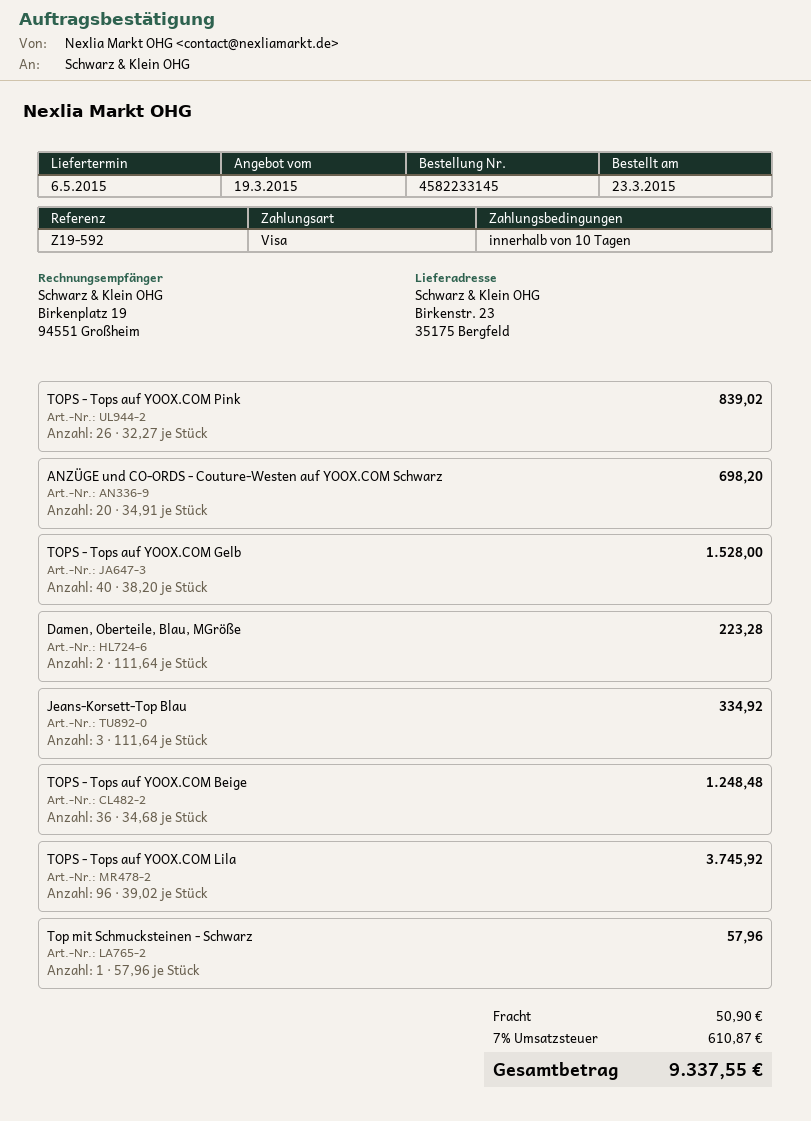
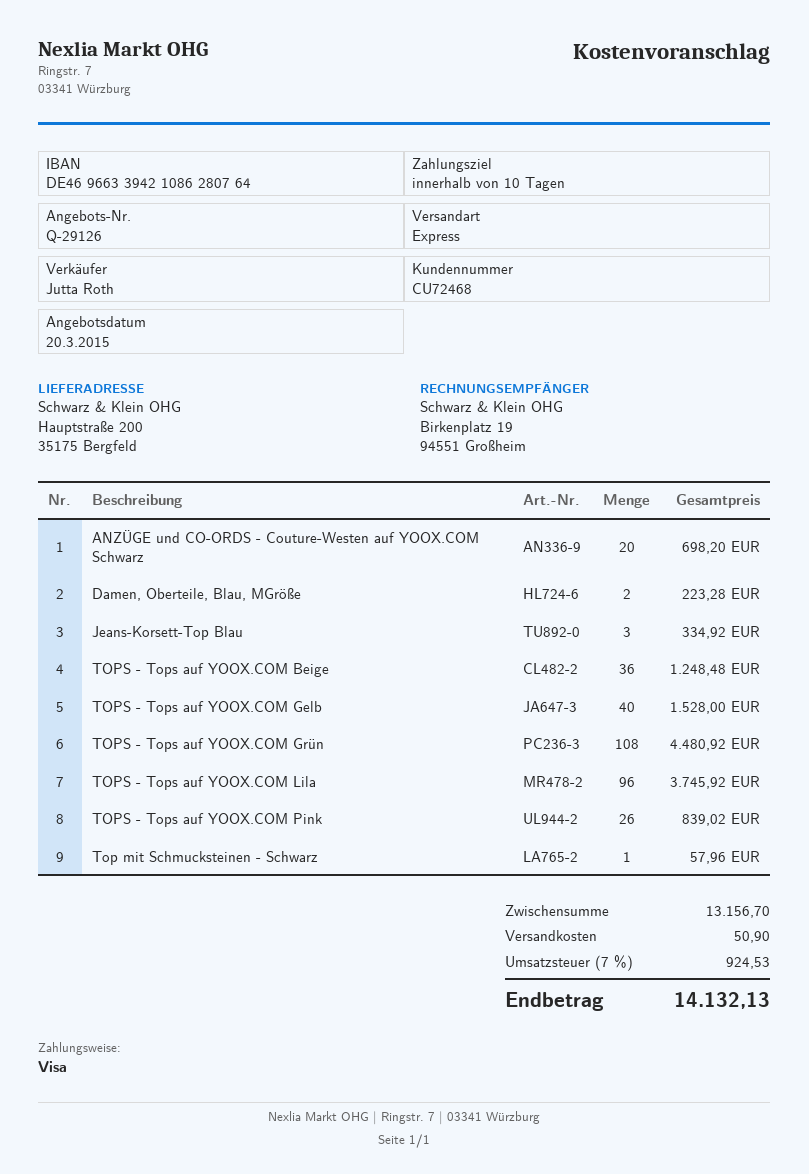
quote date: 2015-03-19 -> 2015-03-20
ship to: Birkenstr. 23, 35175 Bergfeld -> Hauptstraße 200, 35175 Bergfeld
TOPS - Tops auf YOOX.COM Grün: none -> 108 for 4480.92
tax: 7% = 610.87 -> 7% = 924.53
total: 9337.55 -> 14132.13

